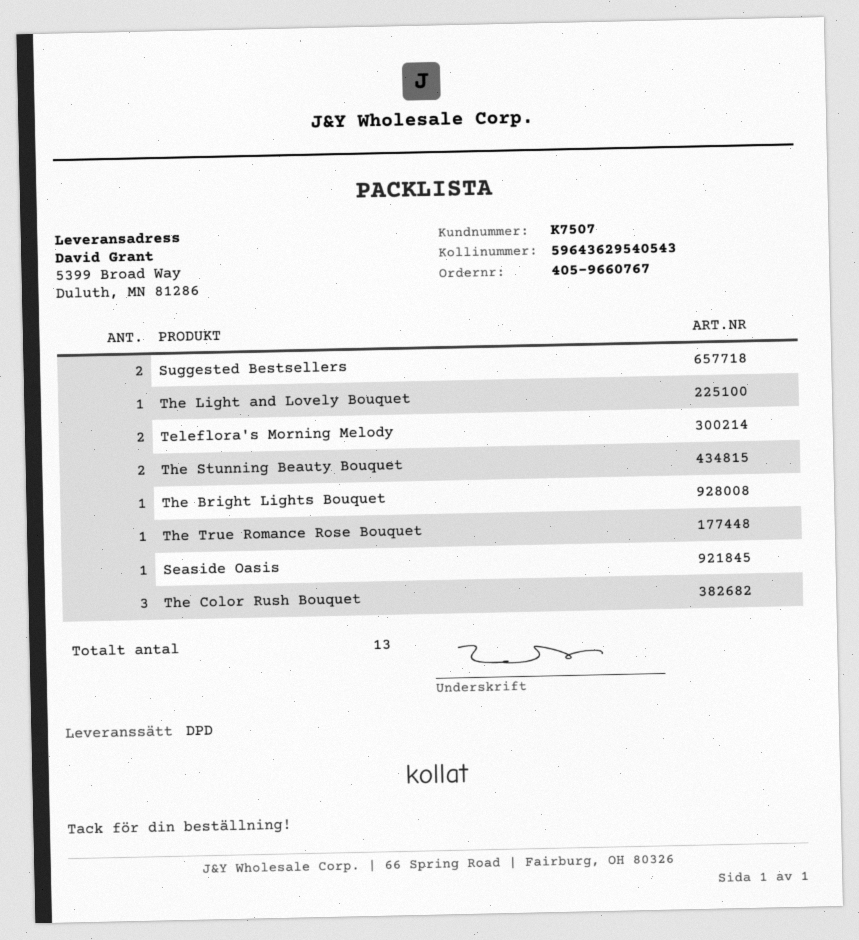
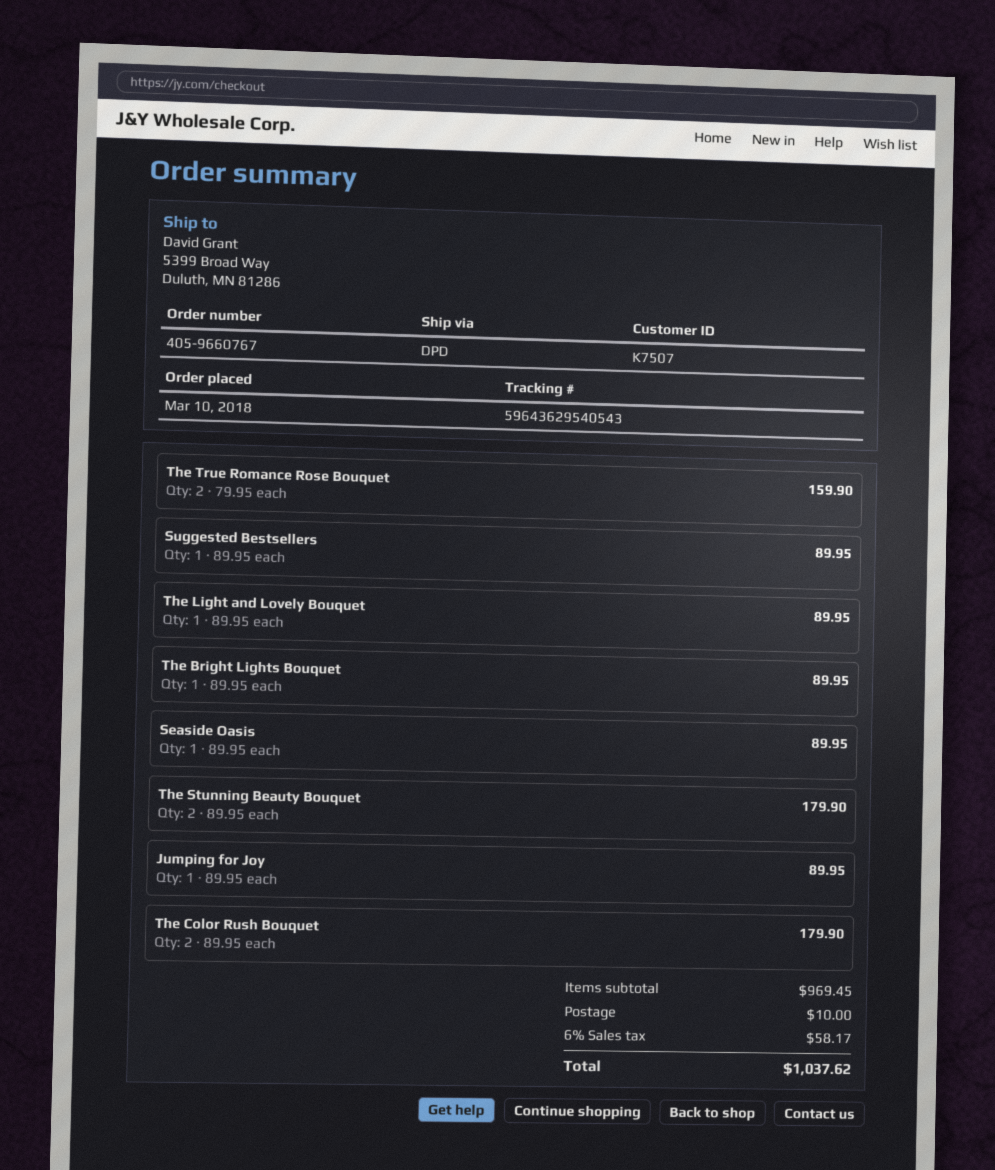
Suggested Bestsellers: 2 -> 1
Teleflora's Morning Melody: 2 -> none
The True Romance Rose Bouquet: 1 -> 2
The Color Rush Bouquet: 3 -> 2
Jumping for Joy: none -> 1

